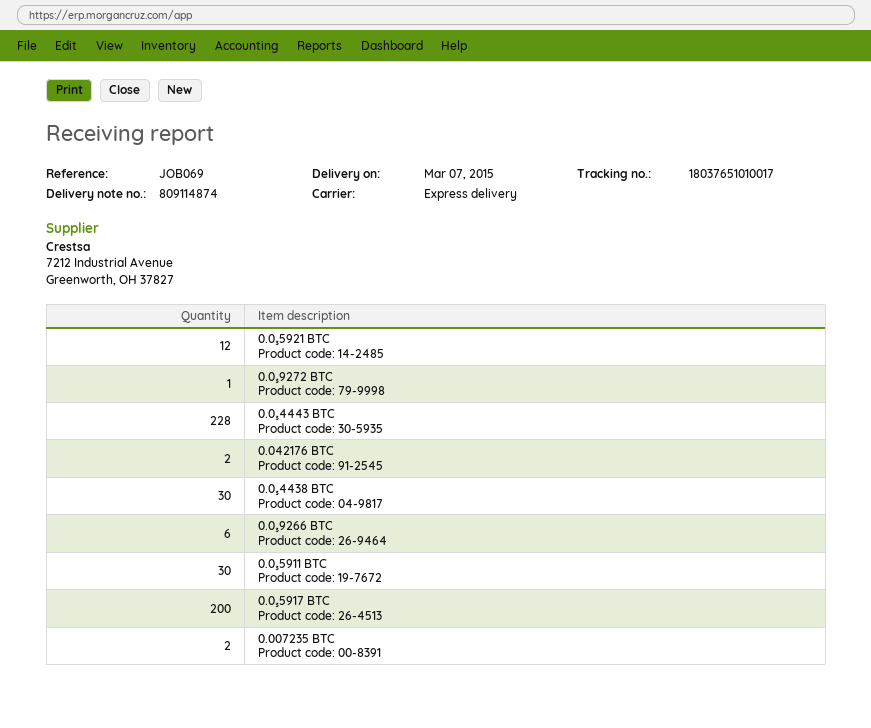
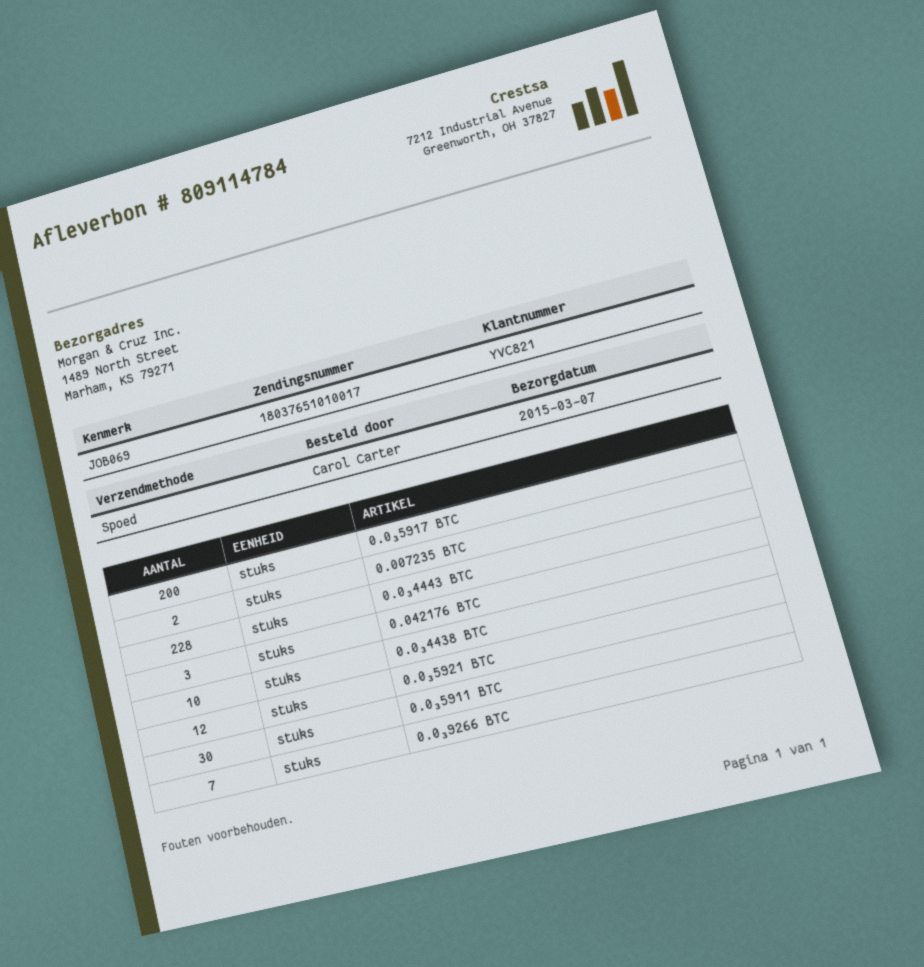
delivery note number: 809114874 -> 809114784
0.0₃9272 BTC: 1 -> none
0.042176 BTC: 2 -> 3
0.0₃4438 BTC: 30 -> 10
0.0₃9266 BTC: 6 -> 7

